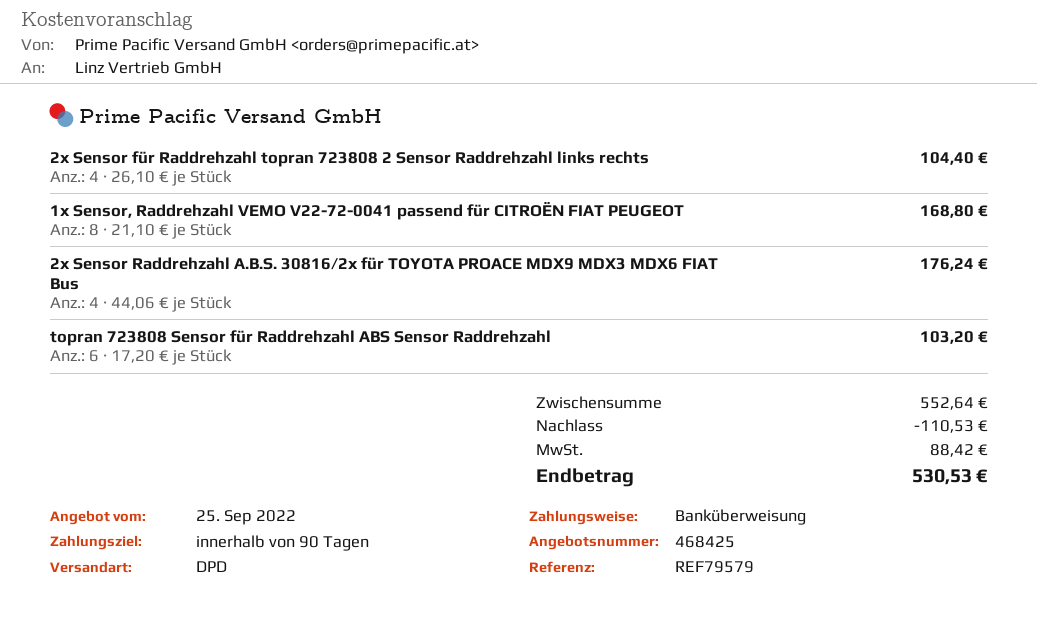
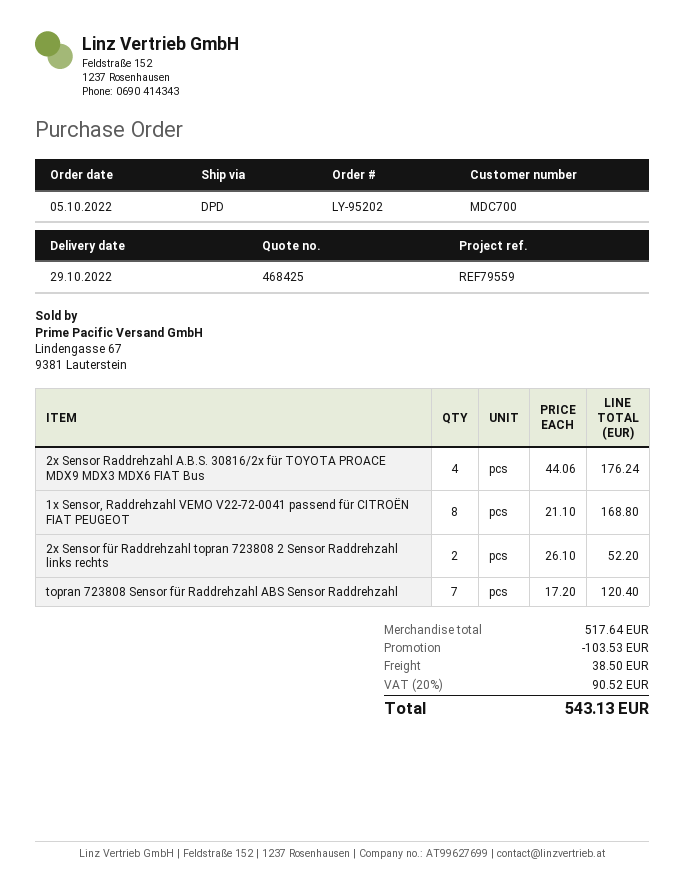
reference: REF79579 -> REF79559
2x Sensor für Raddrehzahl topran 723808 2 Sensor Raddrehzahl links rechts: 4 x 26.10 = 104.40 -> 2 x 26.10 = 52.20
topran 723808 Sensor für Raddrehzahl ABS Sensor Raddrehzahl: 6 x 17.20 = 103.20 -> 7 x 17.20 = 120.40
subtotal: 552.64 -> 517.64
discount: 110.53 -> 103.53
shipping: none -> 38.50
tax: 88.42 -> 90.52
total: 530.53 -> 543.13

